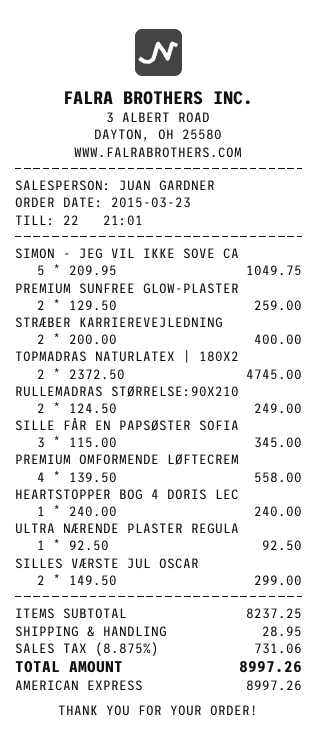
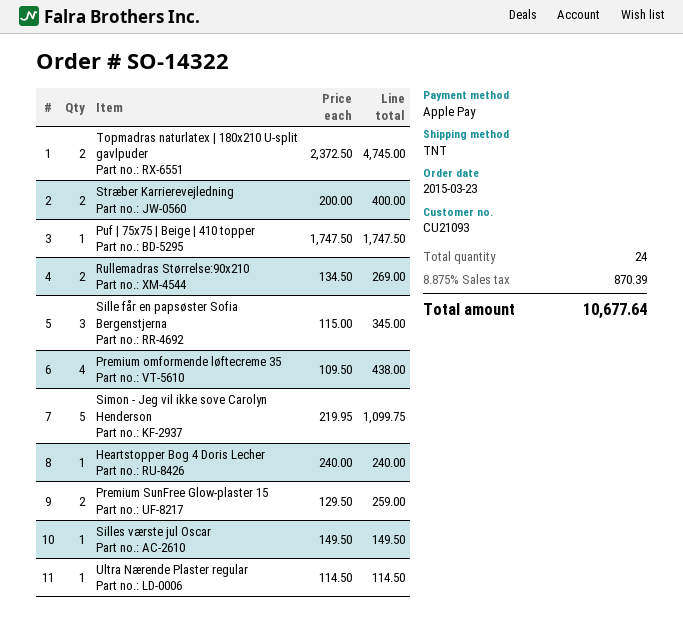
payment method: American Express -> Apple Pay
SIMON - JEG VIL IKKE SOVE CA: 5 x 209.95 = 1049.75 -> 5 x 219.95 = 1099.75
RULLEMADRAS STØRRELSE:90X210: 2 x 124.50 = 249.00 -> 2 x 134.50 = 269.00
PREMIUM OMFORMENDE LØFTECREM: 4 x 139.50 = 558.00 -> 4 x 109.50 = 438.00
ULTRA NÆRENDE PLASTER REGULA: 1 x 92.50 = 92.50 -> 1 x 114.50 = 114.50
SILLES VÆRSTE JUL OSCAR: 2 x 149.50 = 299.00 -> 1 x 149.50 = 149.50
Puf | 75x75 | Beige | 410 topper: none -> 1 x 1747.50 = 1747.50
shipping: 28.95 -> none
tax: 8.875% = 731.06 -> 8.875% = 870.39
total: 8997.26 -> 10677.64

